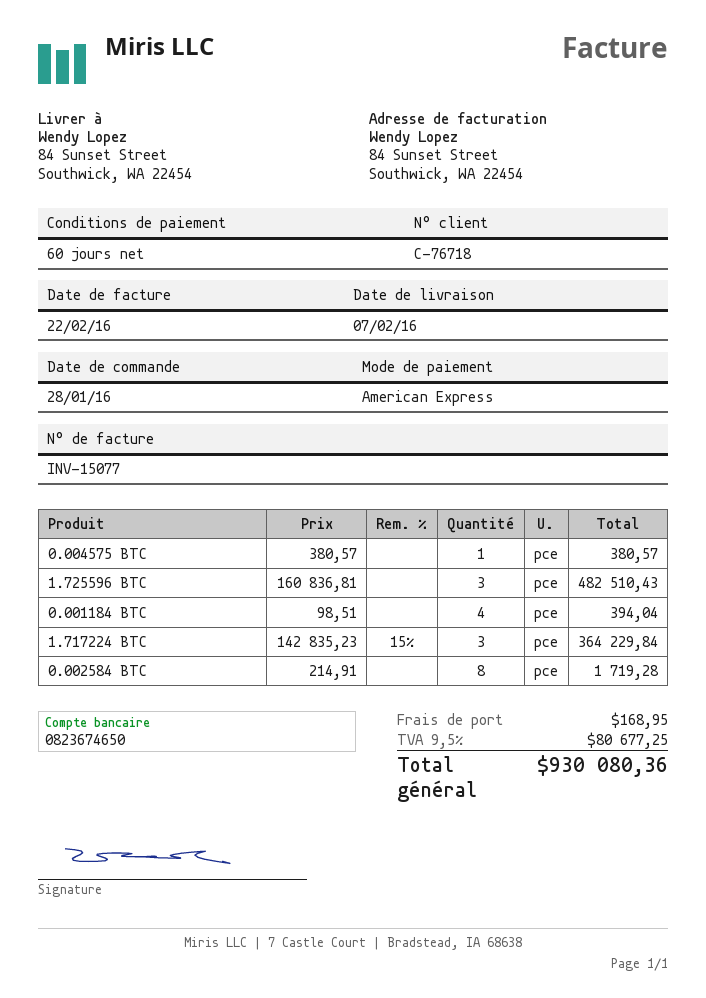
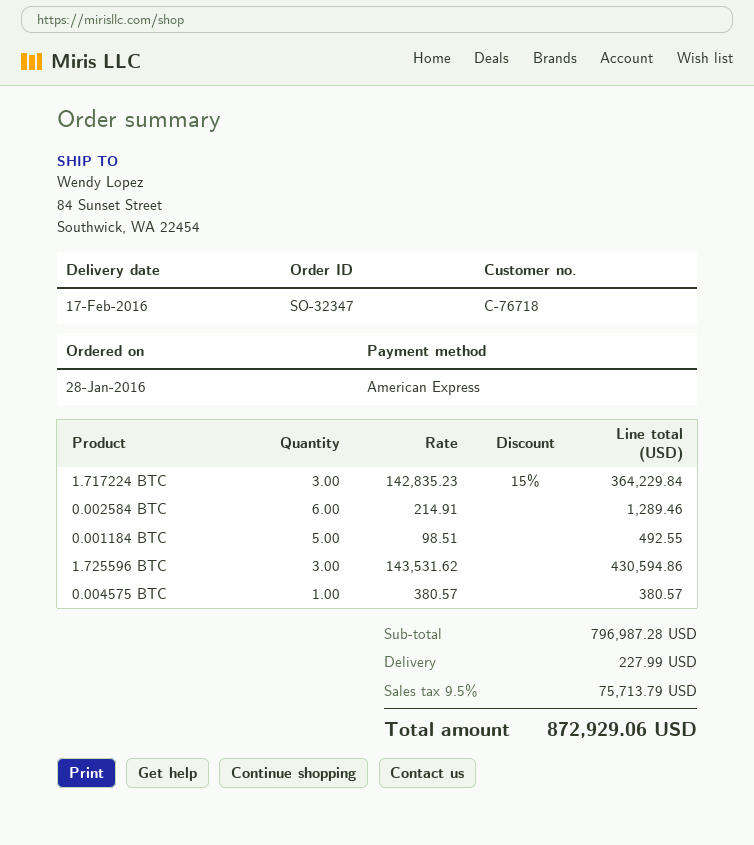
delivery date: 2016-02-07 -> 2016-02-17
1.725596 BTC: 3 x 160836.81 = 482510.43 -> 3 x 143531.62 = 430594.86
0.001184 BTC: 4 x 98.51 = 394.04 -> 5 x 98.51 = 492.55
0.002584 BTC: 8 x 214.91 = 1719.28 -> 6 x 214.91 = 1289.46
shipping: 168.95 -> 227.99
tax: 9.5% = 80677.25 -> 9.5% = 75713.79
total: 930080.36 -> 872929.06

